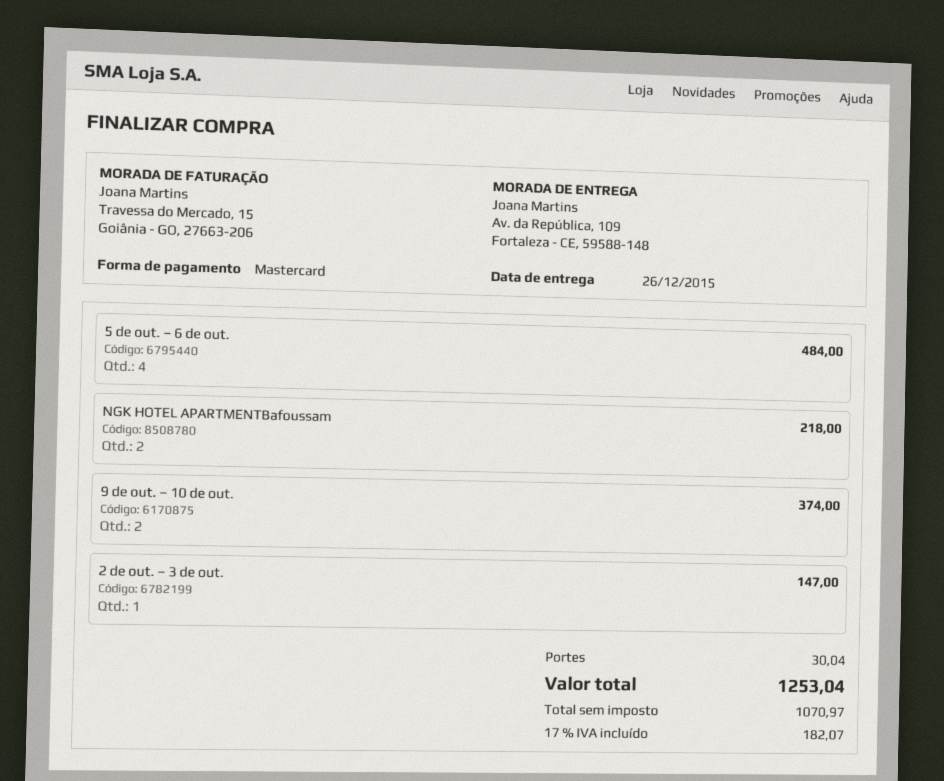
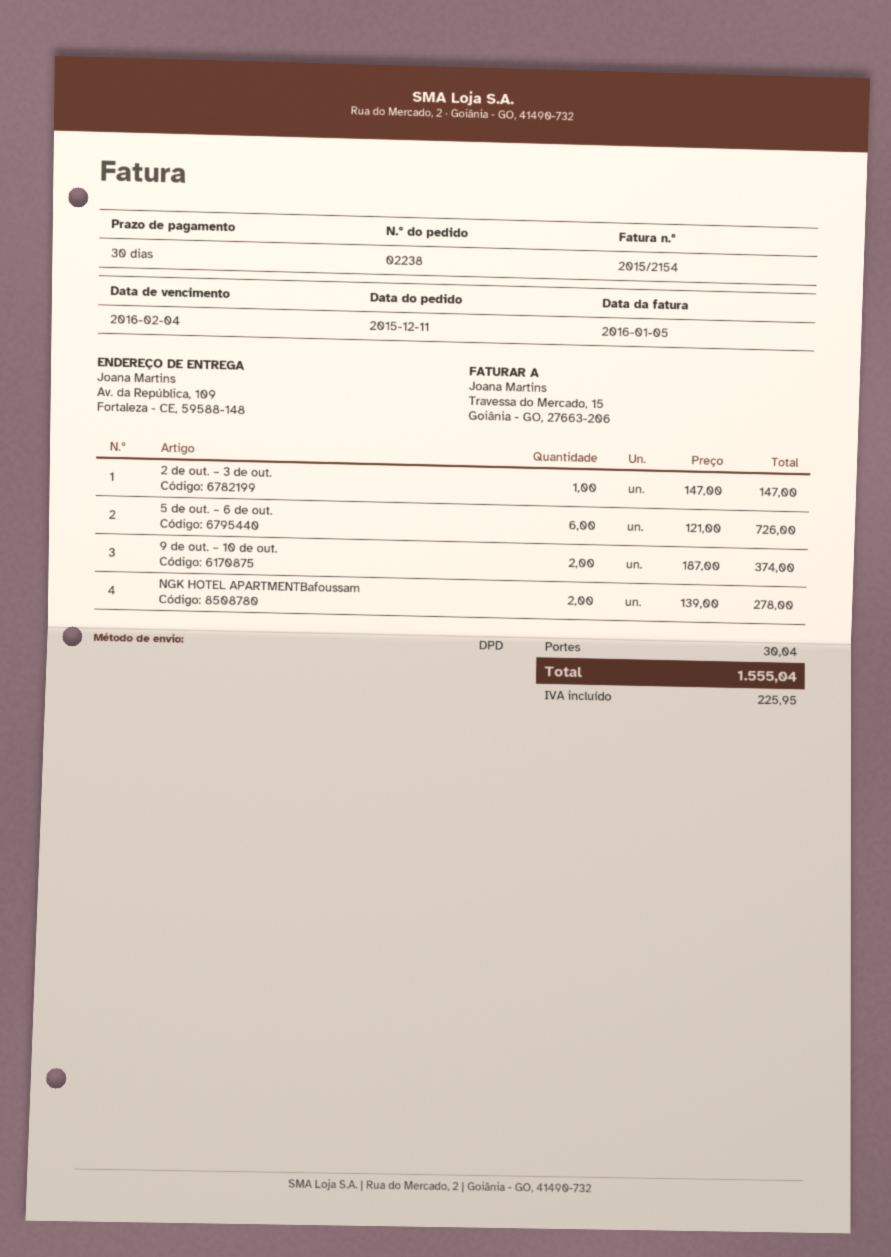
5 de out. – 6 de out.: 4 for 484.00 -> 6 for 726.00
NGK HOTEL APARTMENTBafoussam: 2 for 218.00 -> 2 for 278.00
tax: 182.07 -> 225.95
total: 1253.04 -> 1555.04

